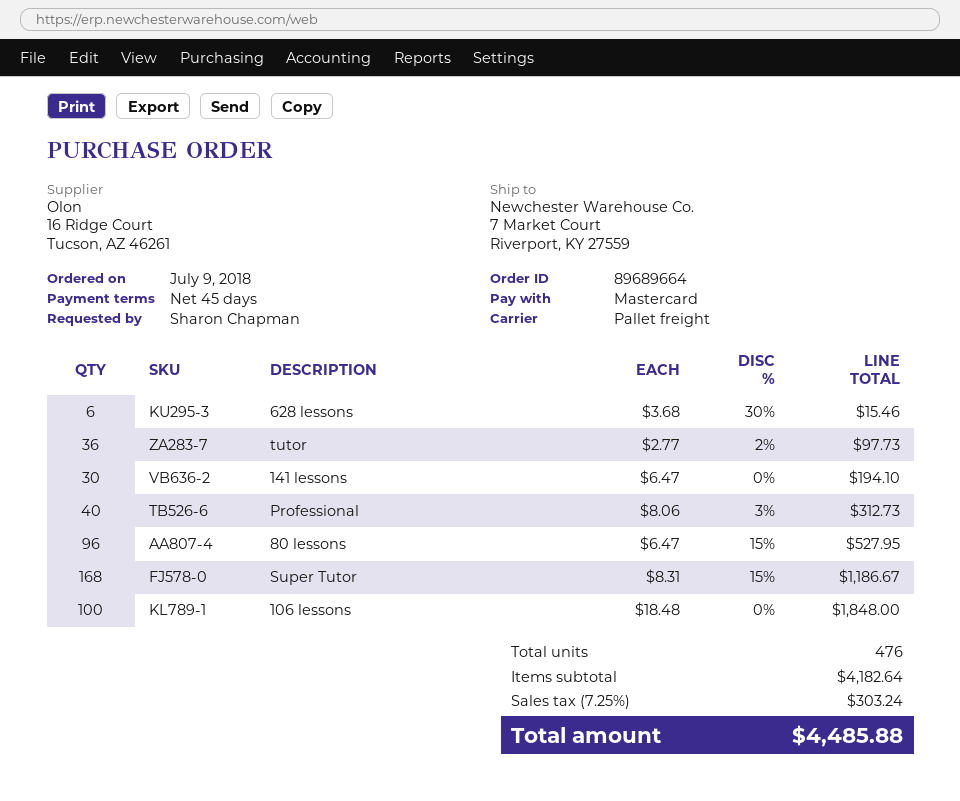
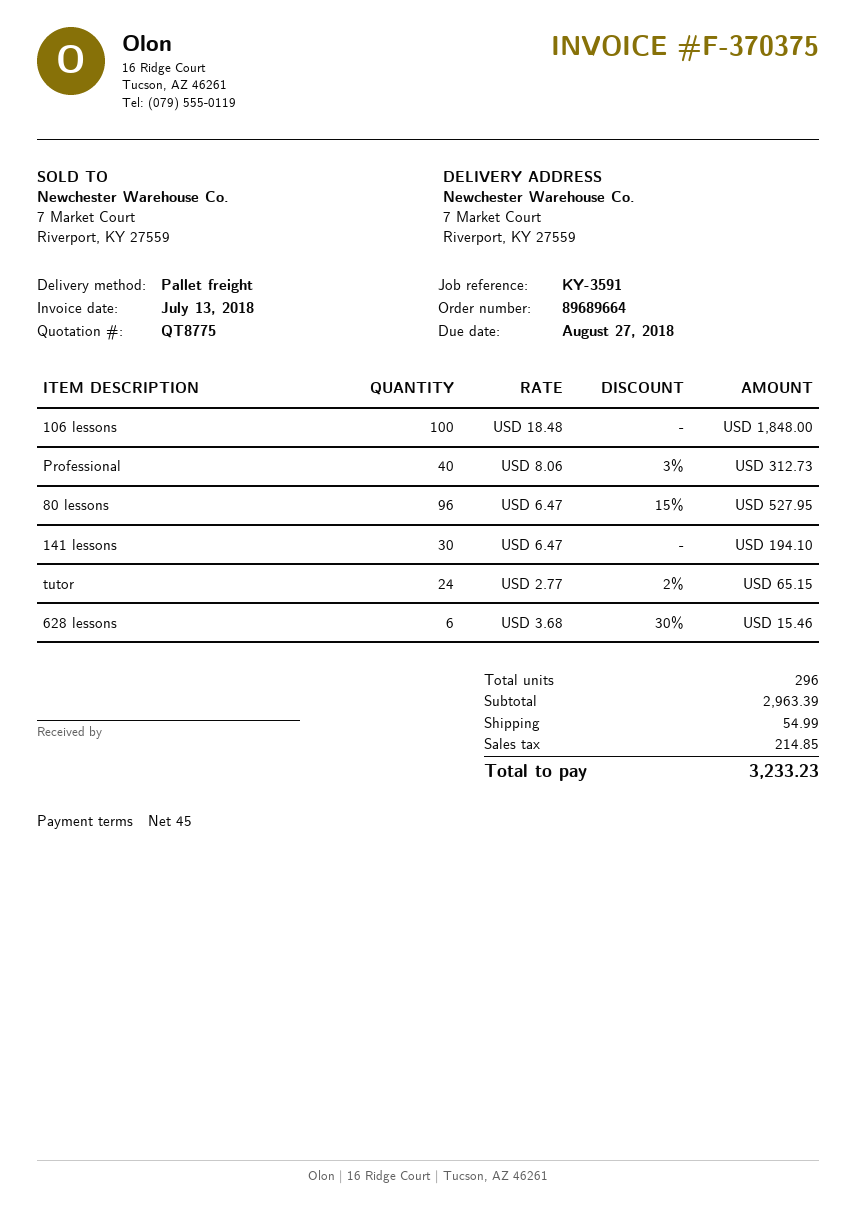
tutor: 36 x 2.77 - 2% = 97.73 -> 24 x 2.77 - 2% = 65.15
Super Tutor: 168 x 8.31 - 15% = 1186.67 -> none
total quantity: 476 -> 296
subtotal: 4182.64 -> 2963.39
shipping: none -> 54.99
tax: 303.24 -> 214.85
total: 4485.88 -> 3233.23

